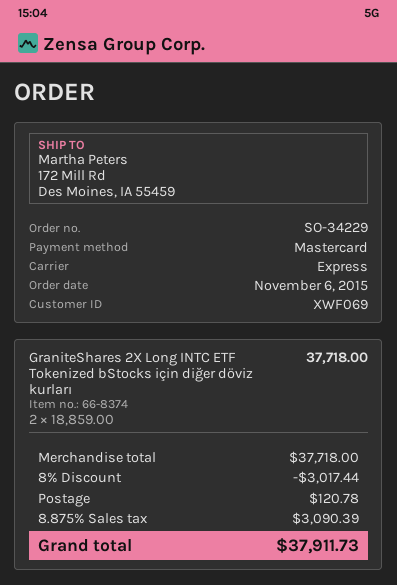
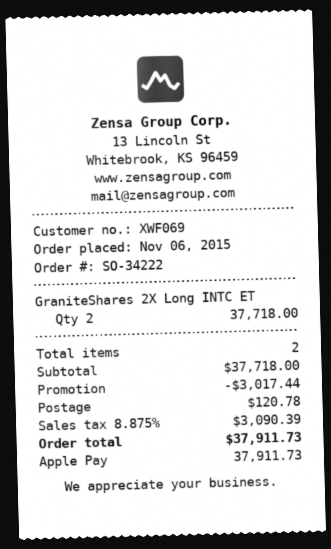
order number: SO-34229 -> SO-34222
payment method: Mastercard -> Apple Pay

